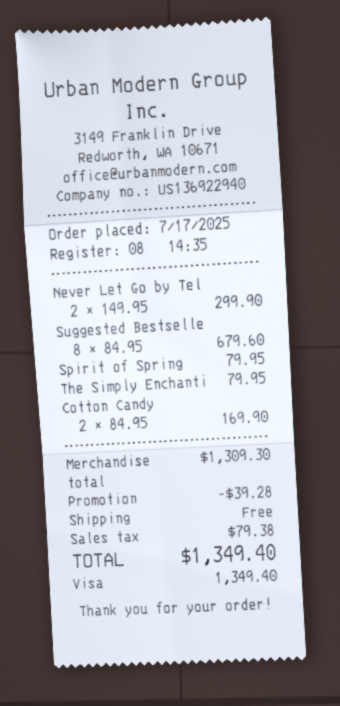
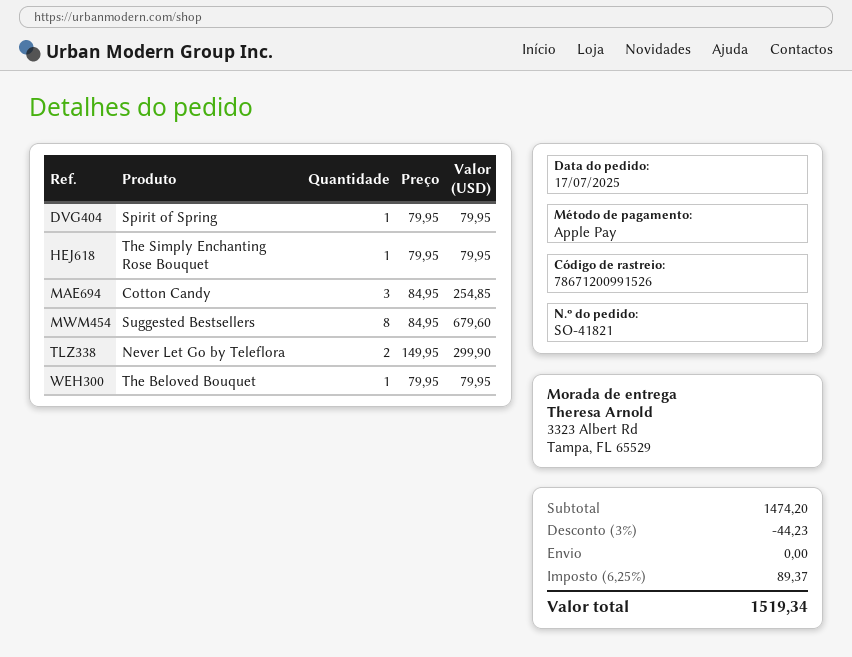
payment method: Visa -> Apple Pay
Cotton Candy: 2 x 84.95 = 169.90 -> 3 x 84.95 = 254.85
The Beloved Bouquet: none -> 1 x 79.95 = 79.95
subtotal: 1309.30 -> 1474.20
discount: 39.28 -> 44.23
tax: 79.38 -> 89.37
total: 1349.40 -> 1519.34

